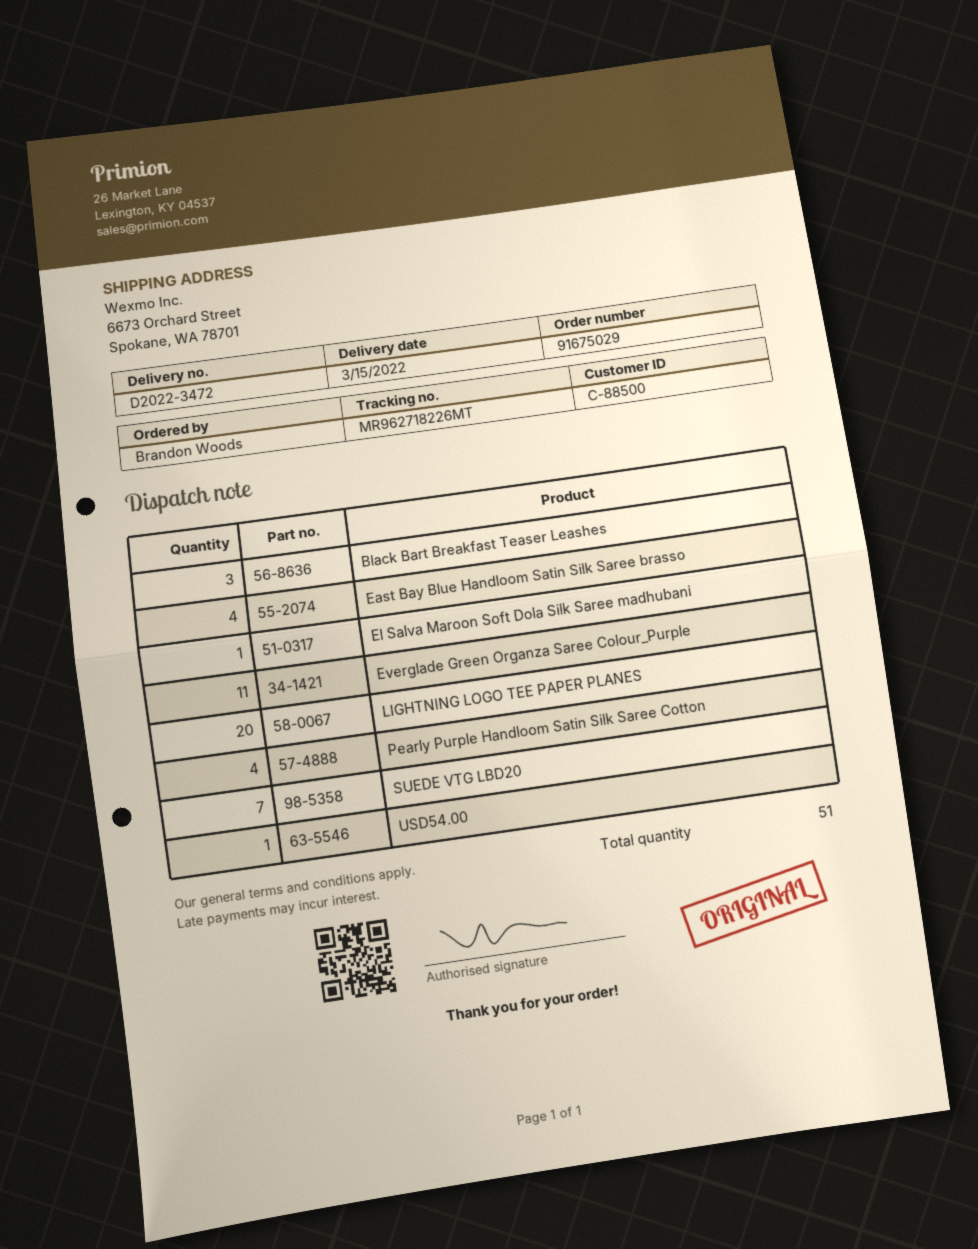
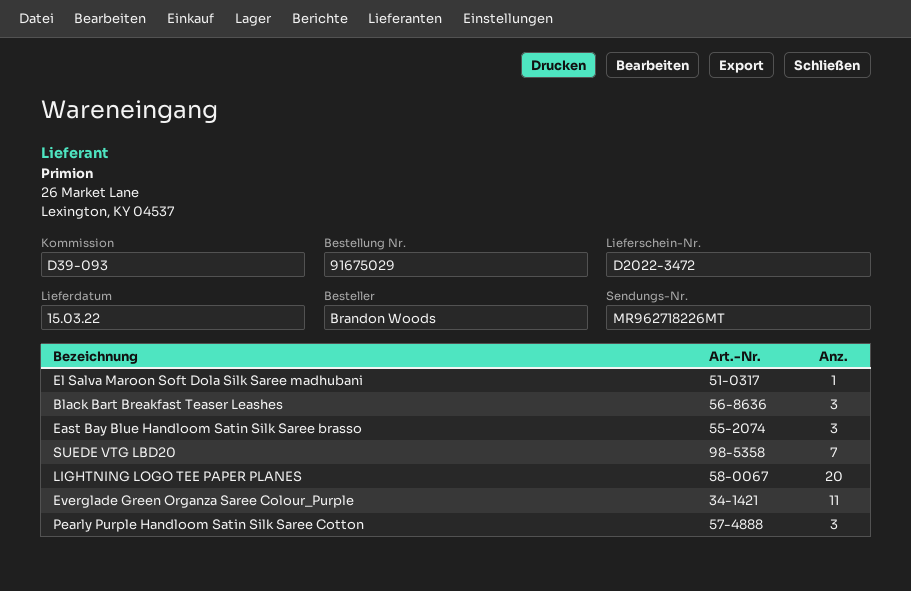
East Bay Blue Handloom Satin Silk Saree brasso: 4 -> 3
Pearly Purple Handloom Satin Silk Saree Cotton: 4 -> 3
USD54.00: 1 -> none

